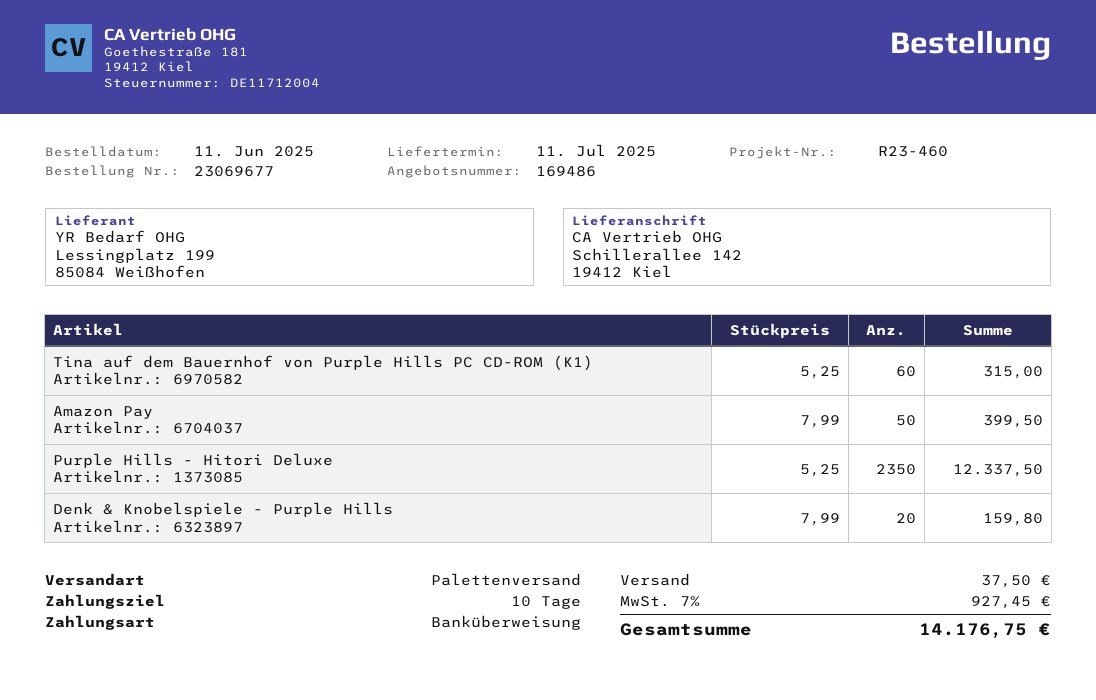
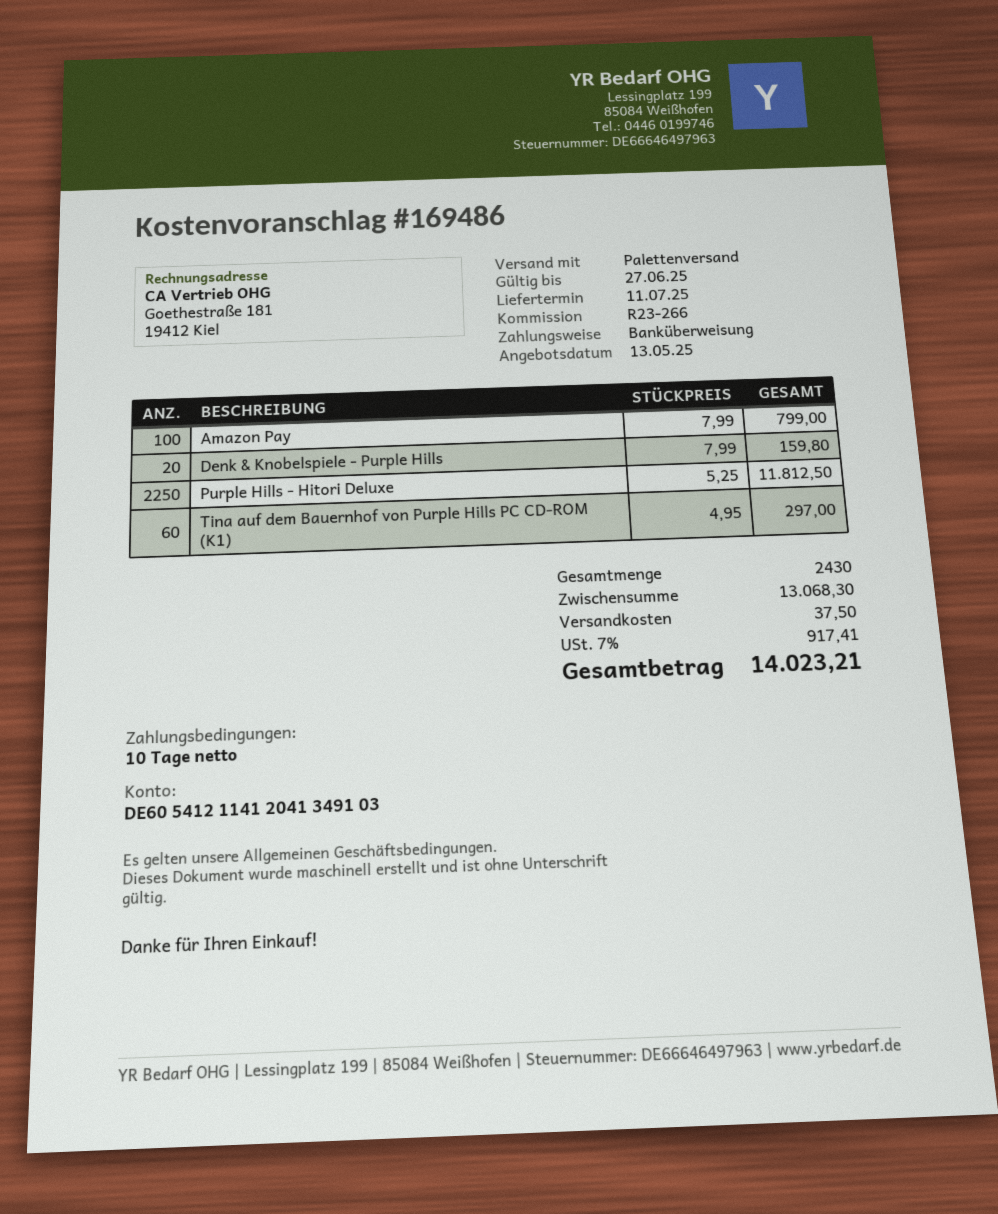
reference: R23-460 -> R23-266
Tina auf dem Bauernhof von Purple Hills PC CD-ROM (K1): 60 x 5.25 = 315.00 -> 60 x 4.95 = 297.00
Amazon Pay: 50 x 7.99 = 399.50 -> 100 x 7.99 = 799.00
Purple Hills - Hitori Deluxe: 2350 x 5.25 = 12337.50 -> 2250 x 5.25 = 11812.50
tax: 7% = 927.45 -> 7% = 917.41
total: 14176.75 -> 14023.21

